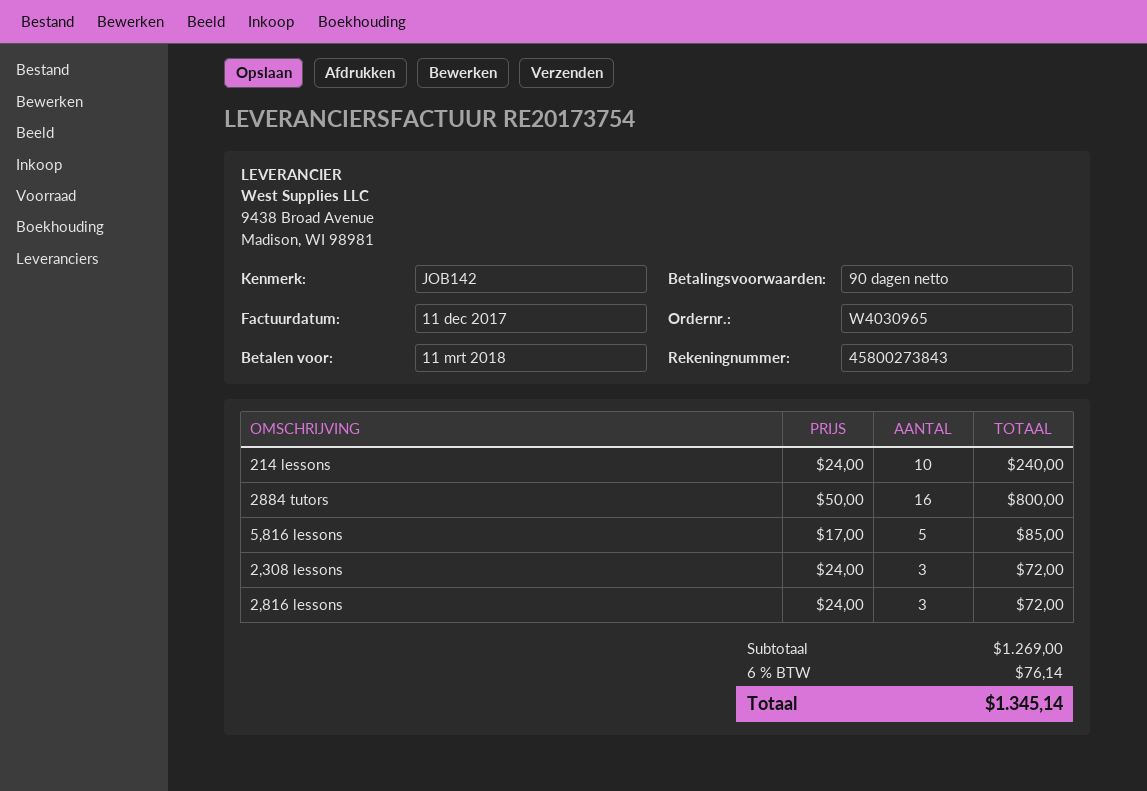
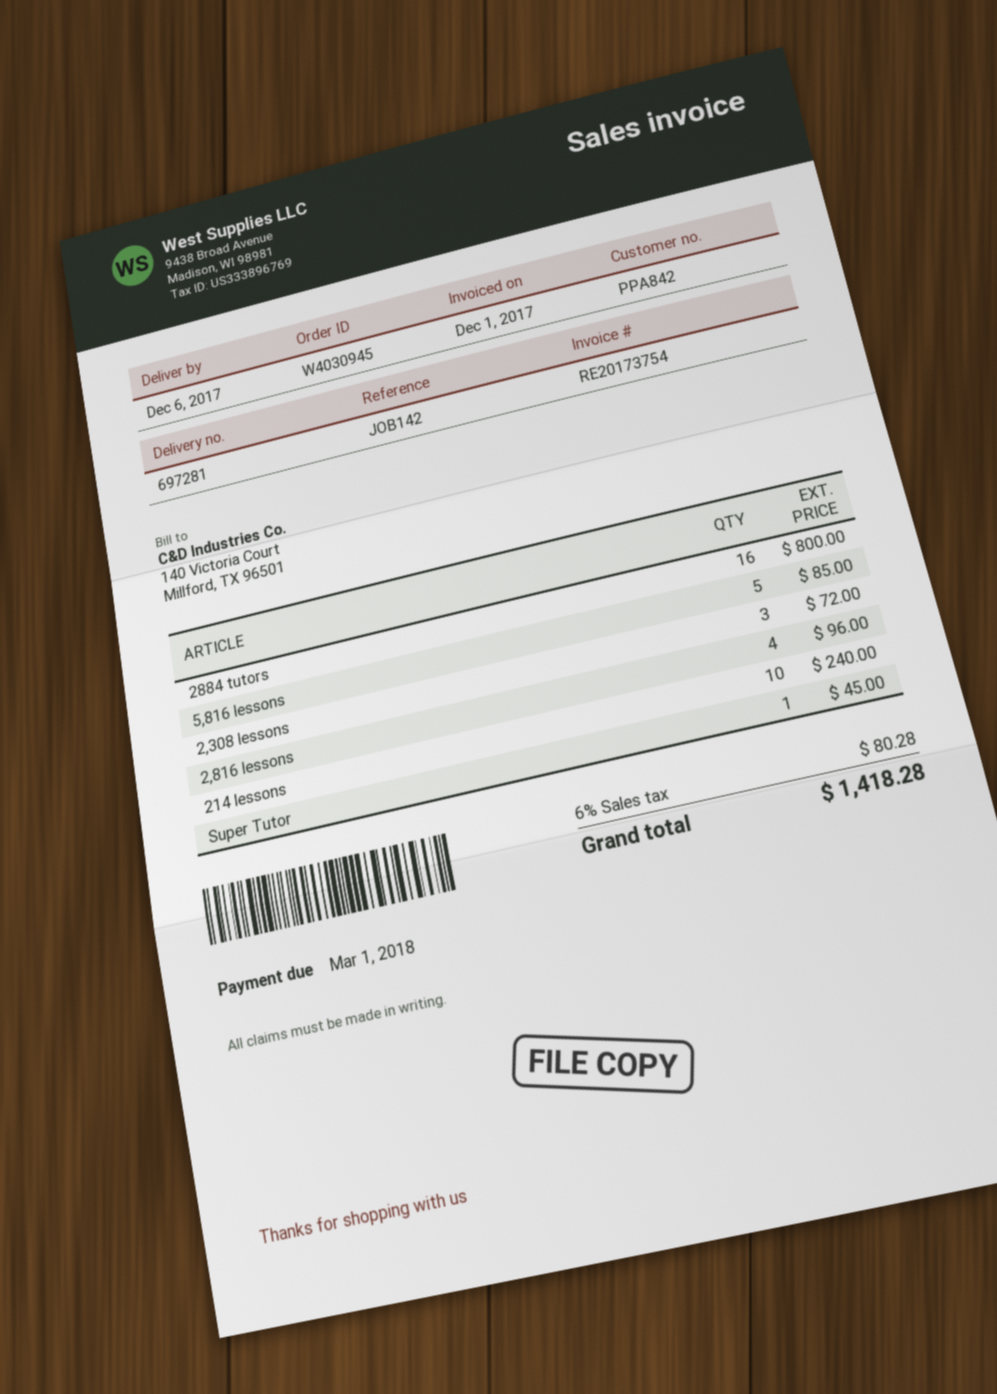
order number: W4030965 -> W4030945
invoice date: 2017-12-11 -> 2017-12-01
due date: 2018-03-11 -> 2018-03-01
2,816 lessons: 3 for 72.00 -> 4 for 96.00
Super Tutor: none -> 1 for 45.00
tax: 6% = 76.14 -> 6% = 80.28
total: 1345.14 -> 1418.28

